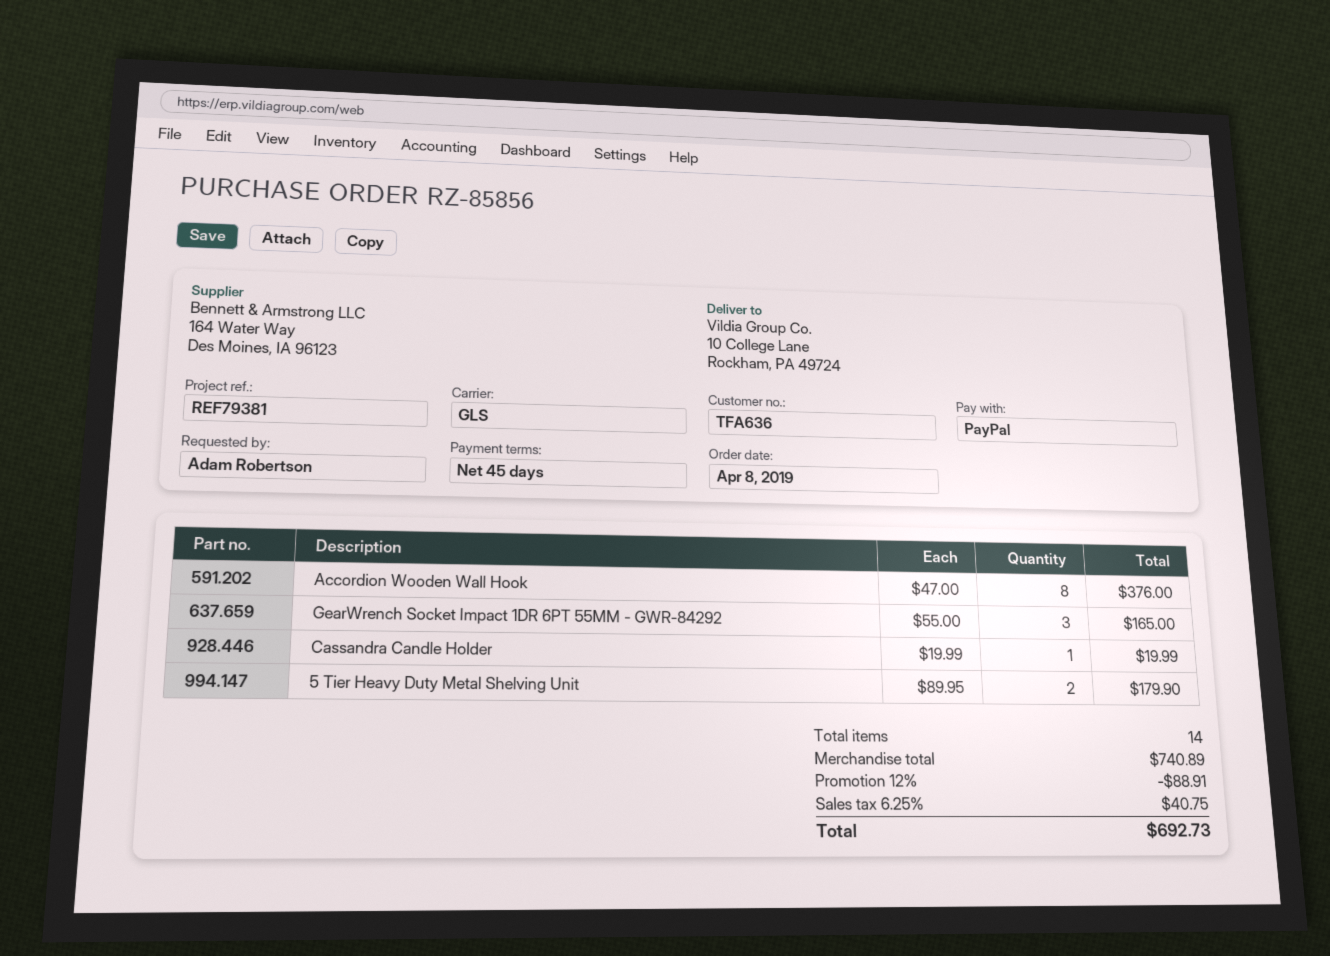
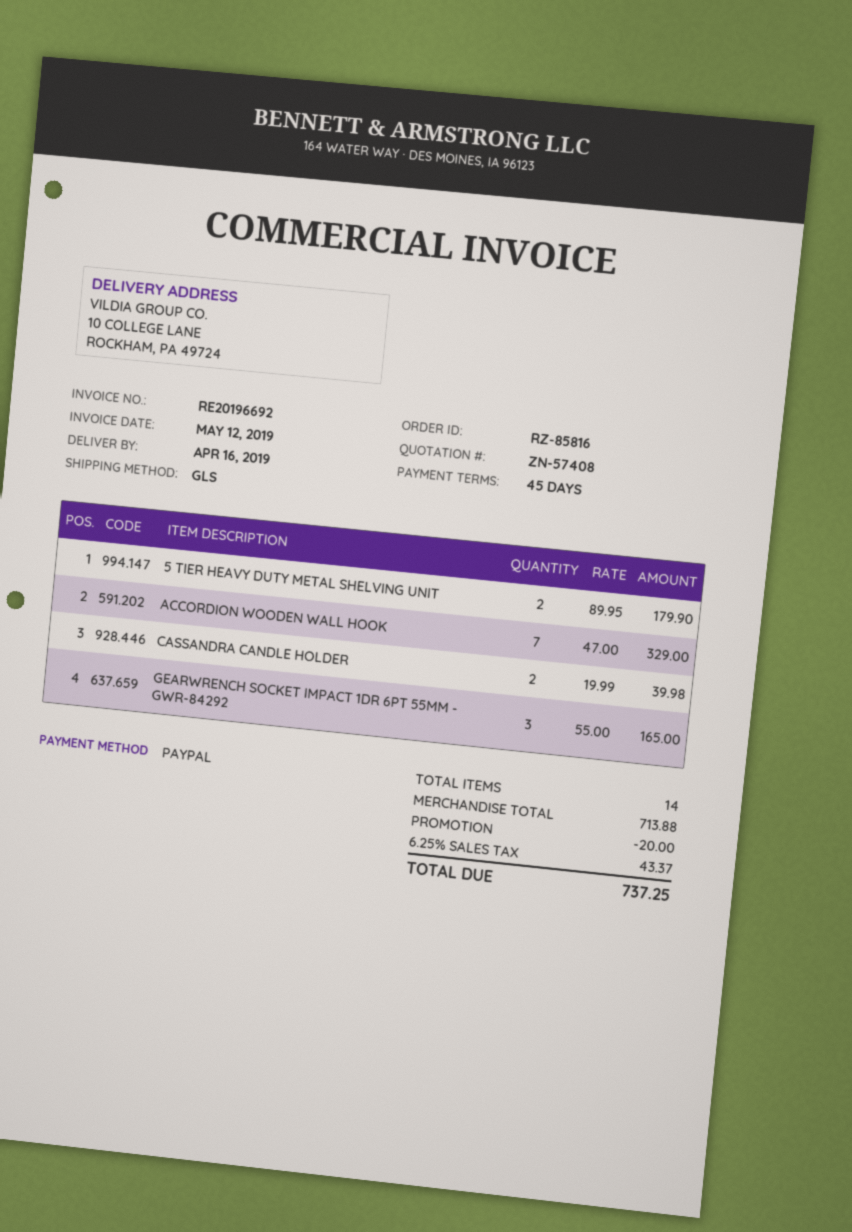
order number: RZ-85856 -> RZ-85816
Accordion Wooden Wall Hook: 8 x 47.00 = 376.00 -> 7 x 47.00 = 329.00
Cassandra Candle Holder: 1 x 19.99 = 19.99 -> 2 x 19.99 = 39.98
subtotal: 740.89 -> 713.88
discount: 88.91 -> 20.00
tax: 6.25% = 40.75 -> 6.25% = 43.37
total: 692.73 -> 737.25

